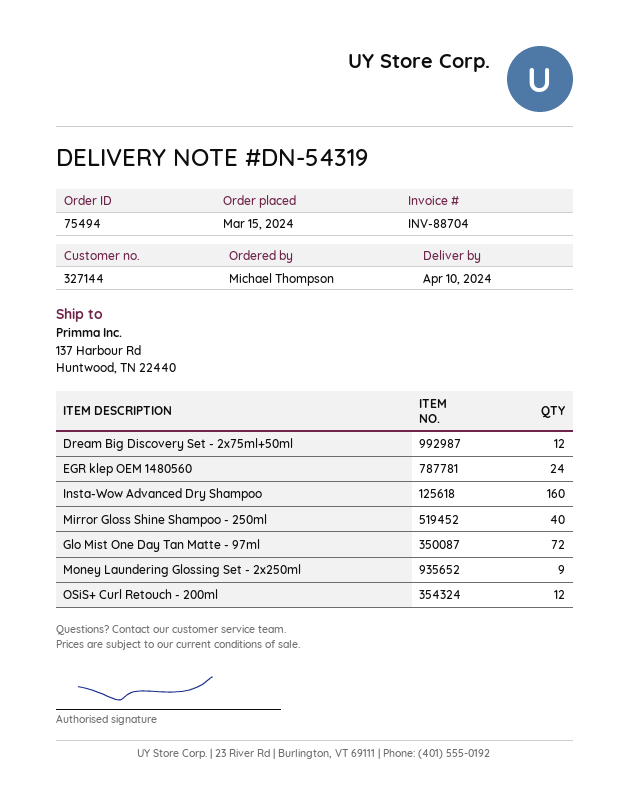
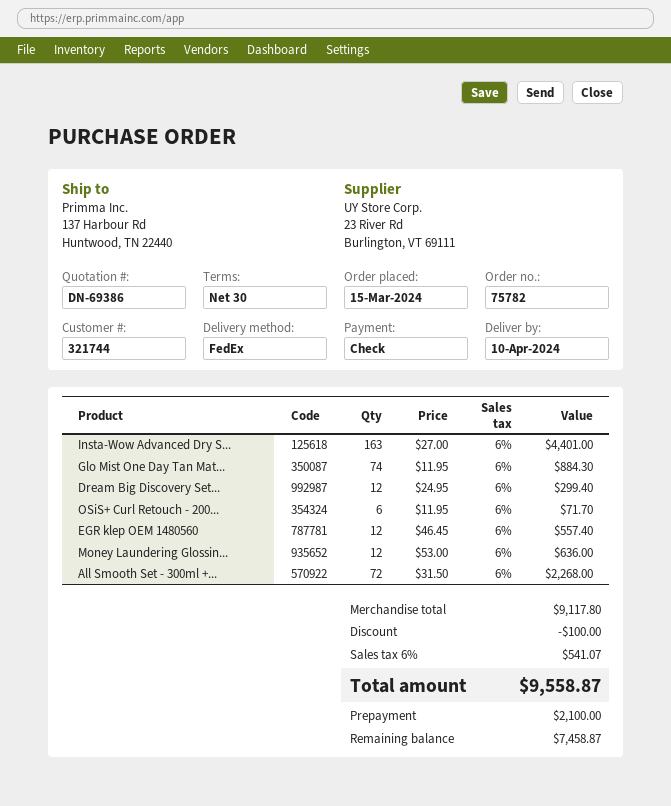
order number: 75494 -> 75782
customer number: 327144 -> 321744
EGR klep OEM 1480560: 24 -> 12
Insta-Wow Advanced Dry Shampoo: 160 -> 163
Mirror Gloss Shine Shampoo - 250ml: 40 -> none
Glo Mist One Day Tan Matte - 97ml: 72 -> 74
Money Laundering Glossing Set - 2x250ml: 9 -> 12
OSiS+ Curl Retouch - 200ml: 12 -> 6
All Smooth Set - 300ml +...: none -> 72

